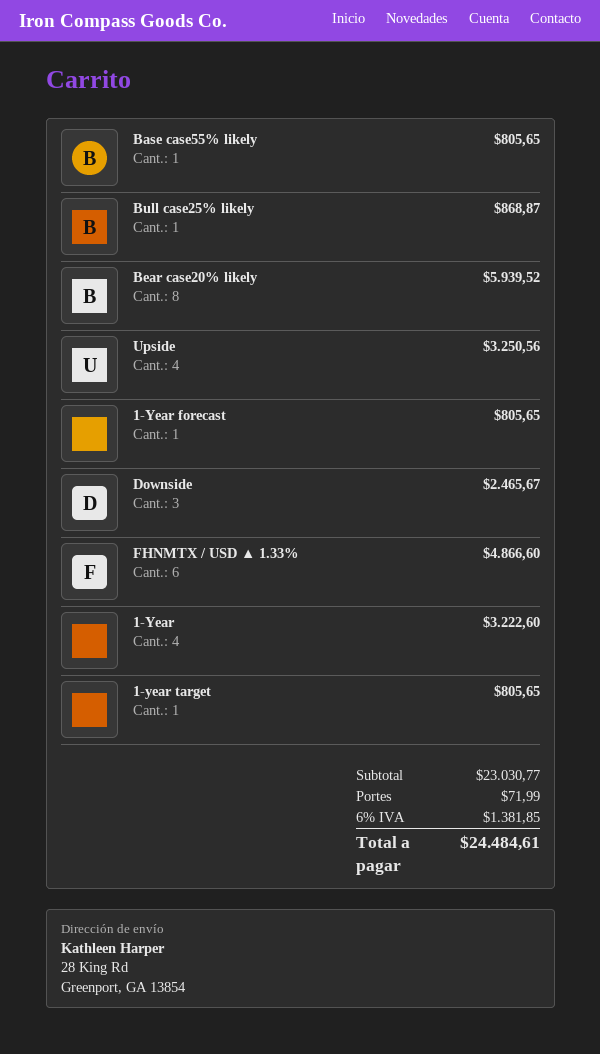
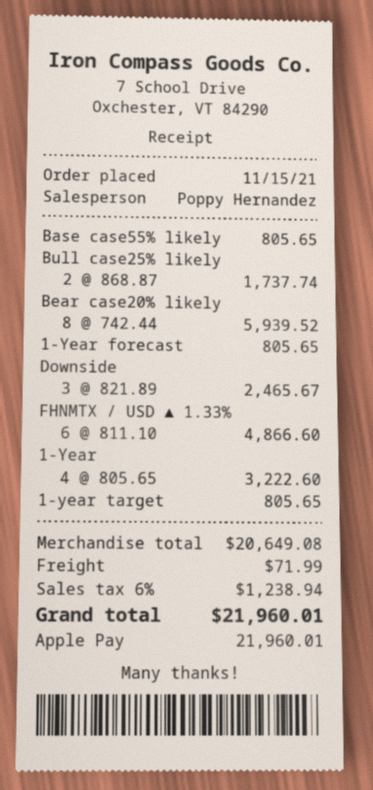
Bull case25% likely: 1 for 868.87 -> 2 for 1737.74
Upside: 4 for 3250.56 -> none
subtotal: 23030.77 -> 20649.08
tax: 6% = 1381.85 -> 6% = 1238.94
total: 24484.61 -> 21960.01

